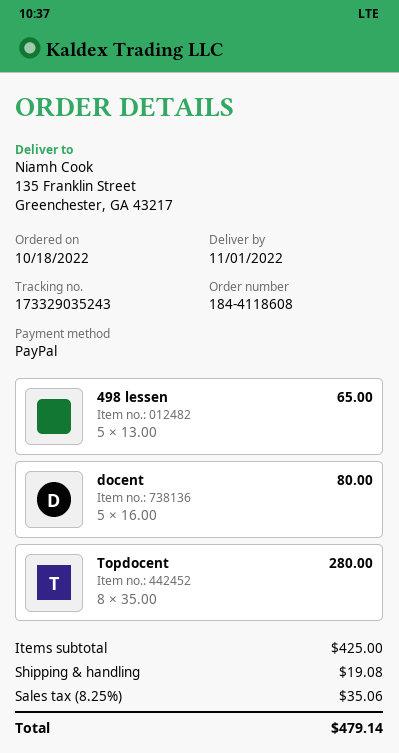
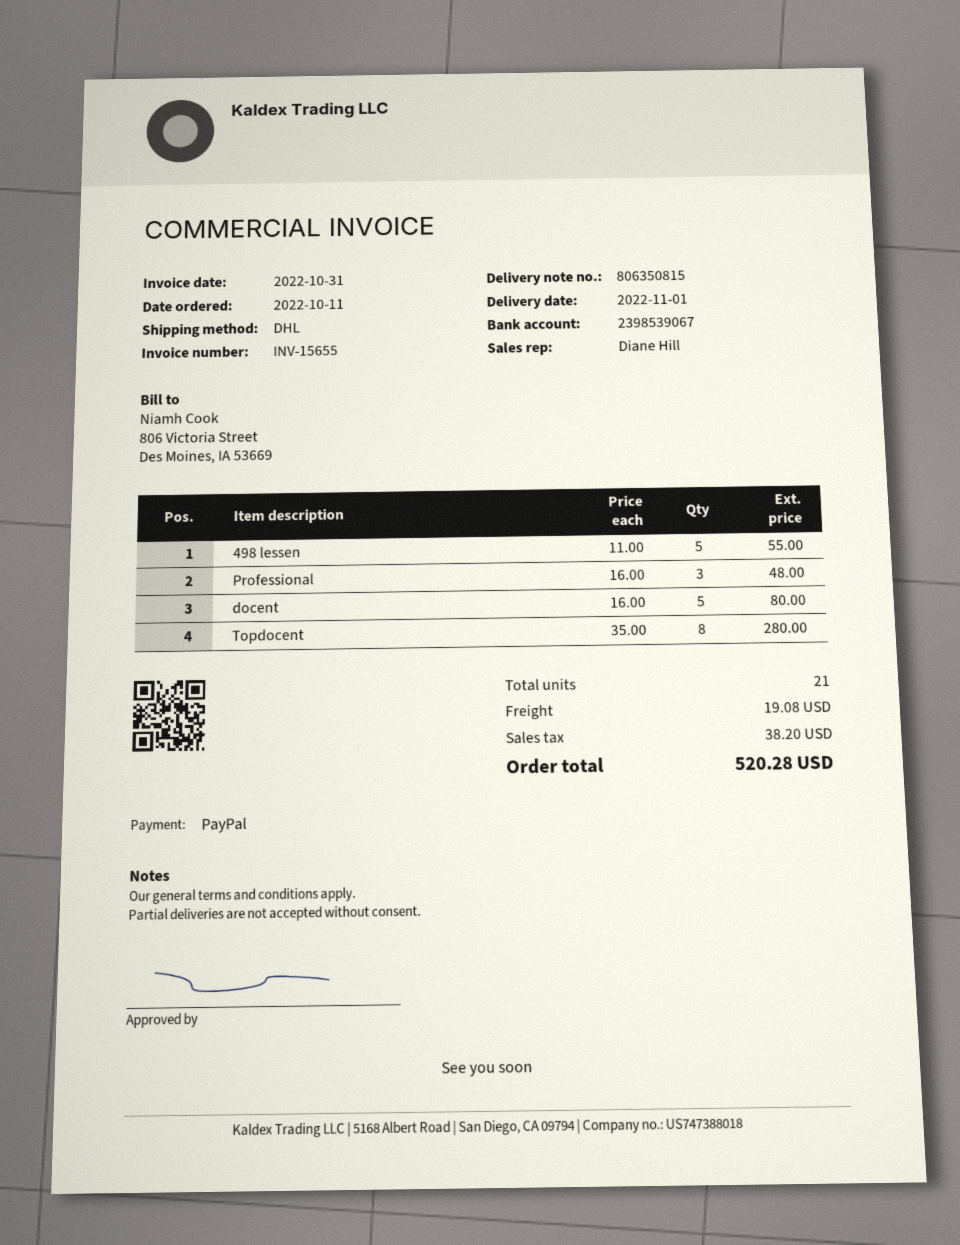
order date: 2022-10-18 -> 2022-10-11
498 lessen: 5 x 13.00 = 65.00 -> 5 x 11.00 = 55.00
Professional: none -> 3 x 16.00 = 48.00
tax: 35.06 -> 38.20
total: 479.14 -> 520.28

